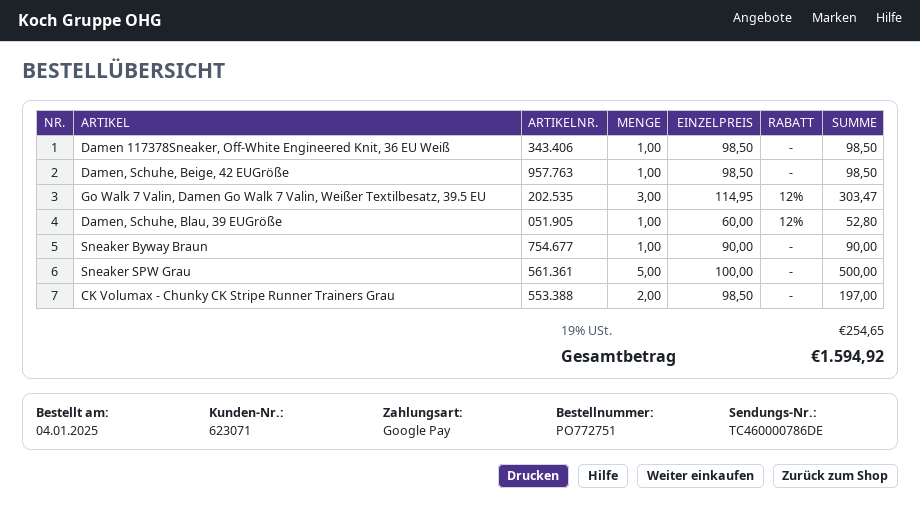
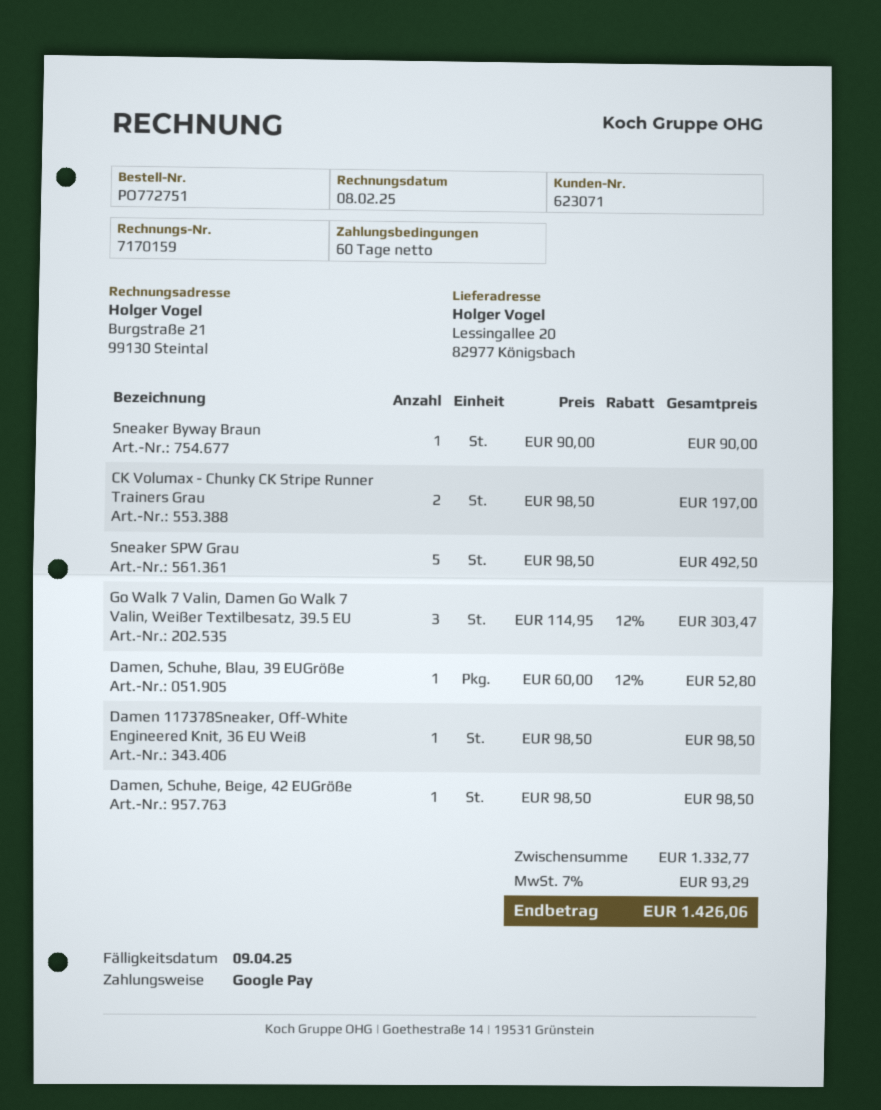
Sneaker SPW Grau: 5 x 100.00 = 500.00 -> 5 x 98.50 = 492.50
tax: 19% = 254.65 -> 7% = 93.29
total: 1594.92 -> 1426.06

